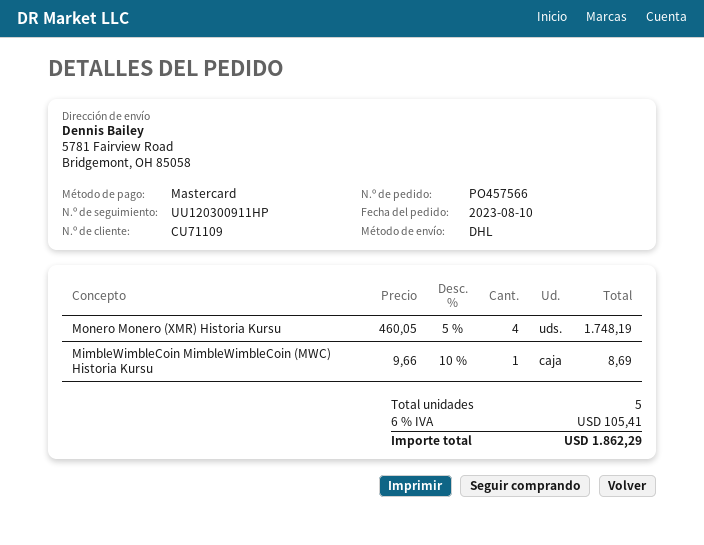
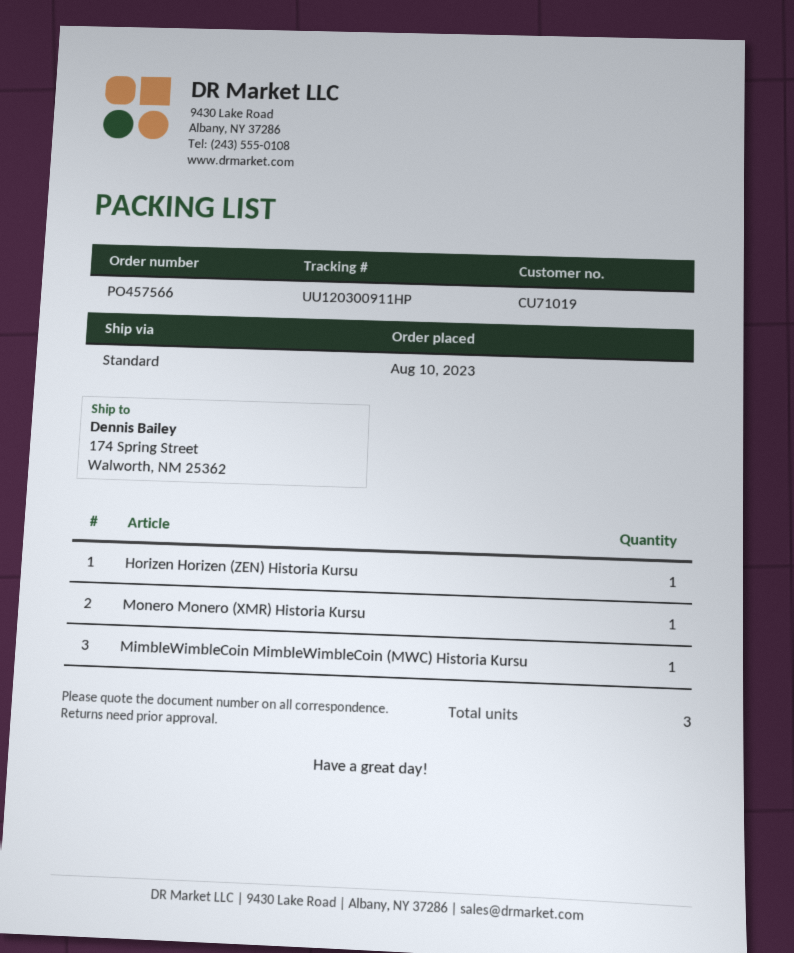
customer number: CU71109 -> CU71019
shipping method: DHL -> standard
ship to: 5781 Fairview Road, Bridgemont, OH 85058 -> 174 Spring Street, Walworth, NM 25362
Monero Monero (XMR) Historia Kursu: 4 -> 1
Horizen Horizen (ZEN) Historia Kursu: none -> 1
total quantity: 5 -> 3

